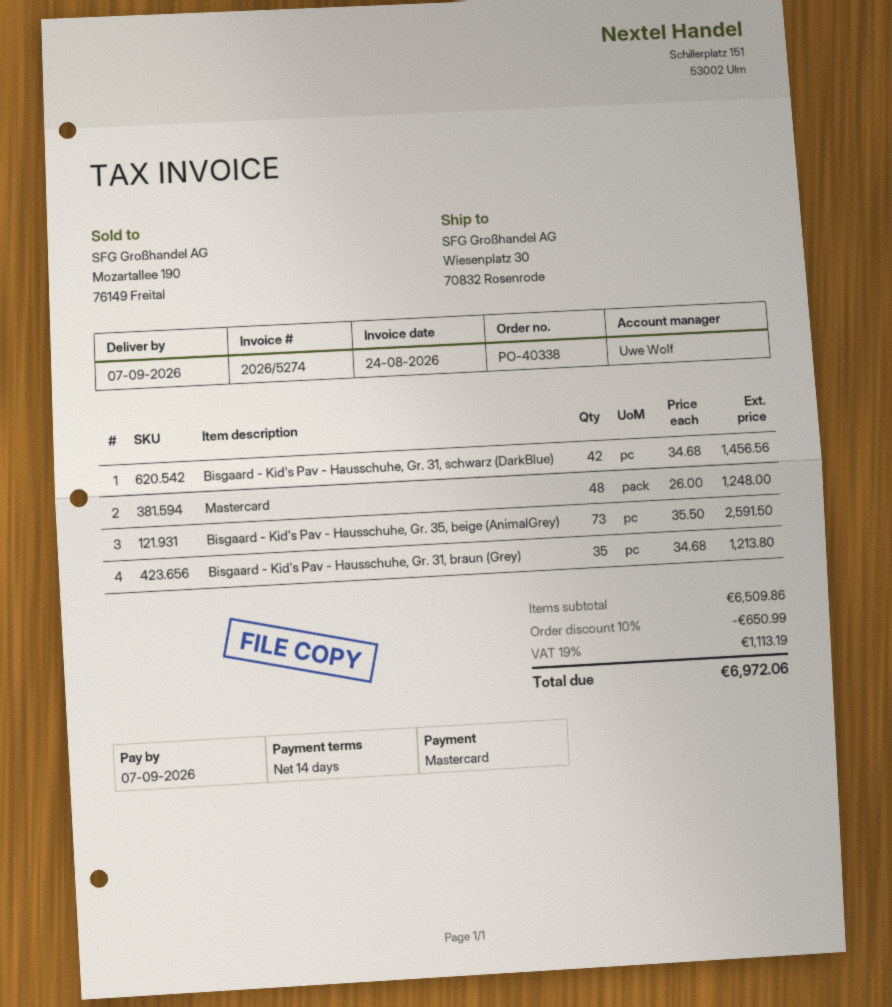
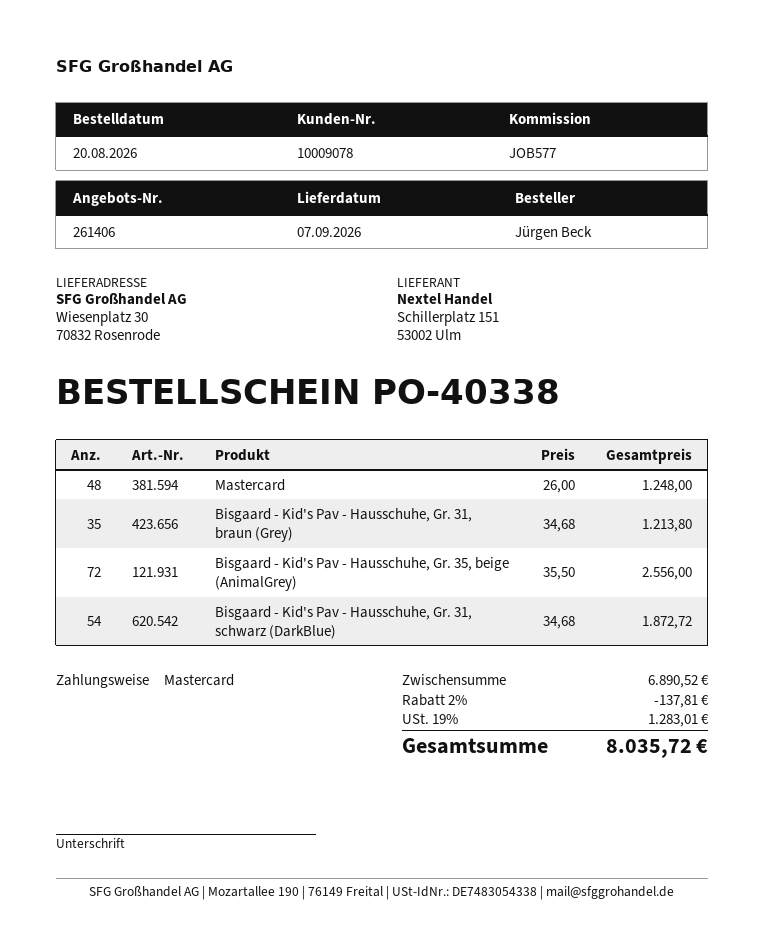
Bisgaard - Kid's Pav - Hausschuhe, Gr. 31, schwarz (DarkBlue): 42 x 34.68 = 1456.56 -> 54 x 34.68 = 1872.72
Bisgaard - Kid's Pav - Hausschuhe, Gr. 35, beige (AnimalGrey): 73 x 35.50 = 2591.50 -> 72 x 35.50 = 2556.00
subtotal: 6509.86 -> 6890.52
discount: 10% = 650.99 -> 2% = 137.81
tax: 19% = 1113.19 -> 19% = 1283.01
total: 6972.06 -> 8035.72

